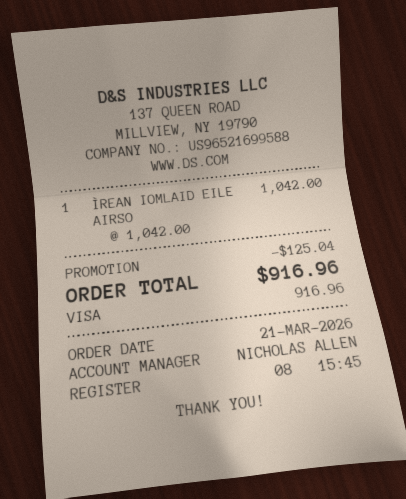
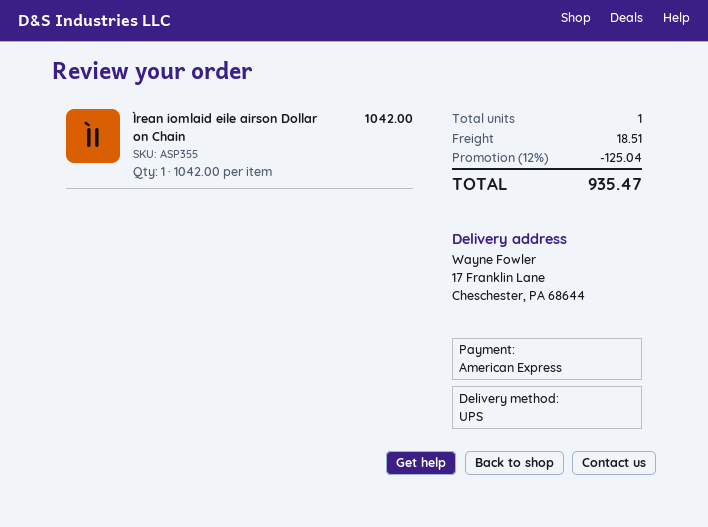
payment method: Visa -> American Express
shipping: none -> 18.51
total: 916.96 -> 935.47

